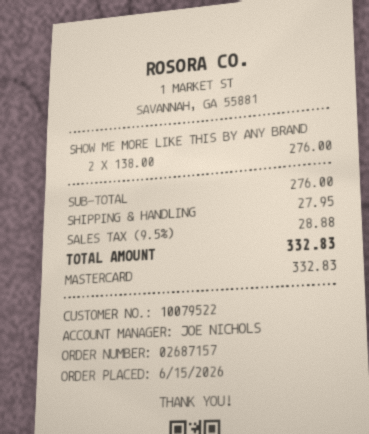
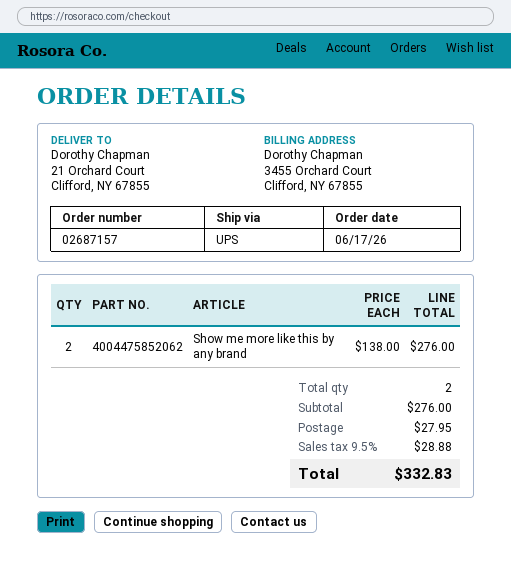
order date: 2026-06-15 -> 2026-06-17

